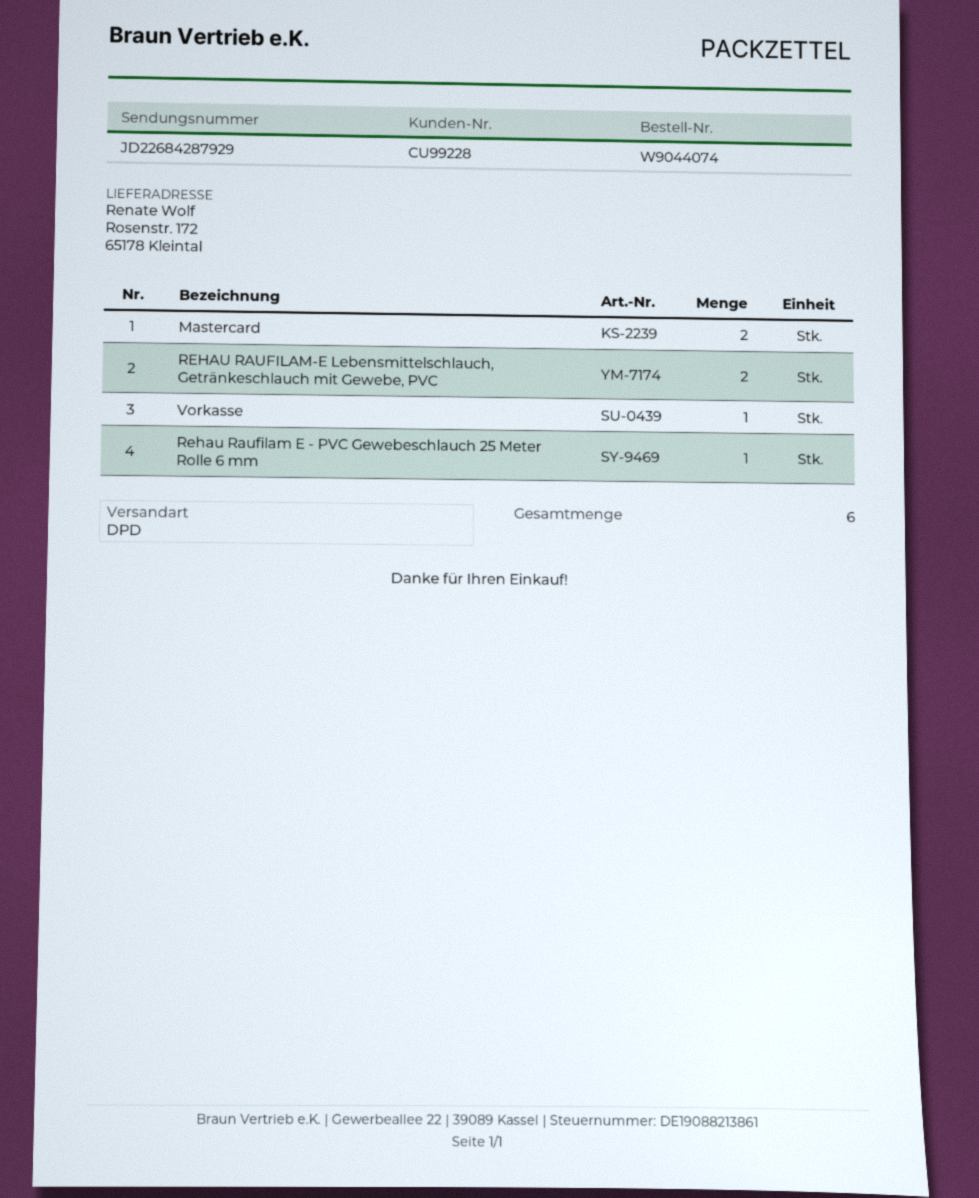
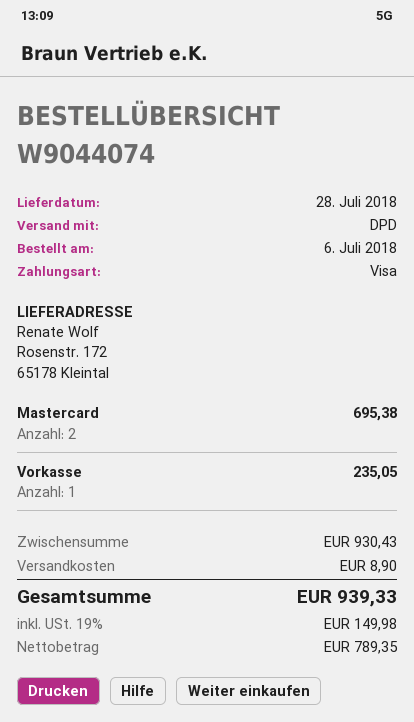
REHAU RAUFILAM-E Lebensmittelschlauch, Getränkeschlauch mit Gewebe, PVC: 2 -> none
Rehau Raufilam E - PVC Gewebeschlauch 25 Meter Rolle 6 mm: 1 -> none

